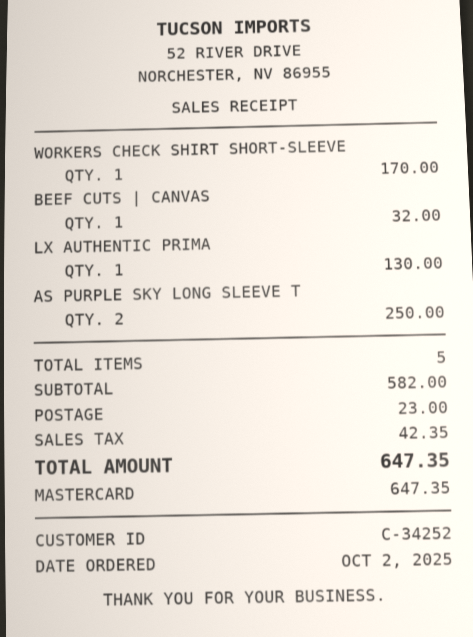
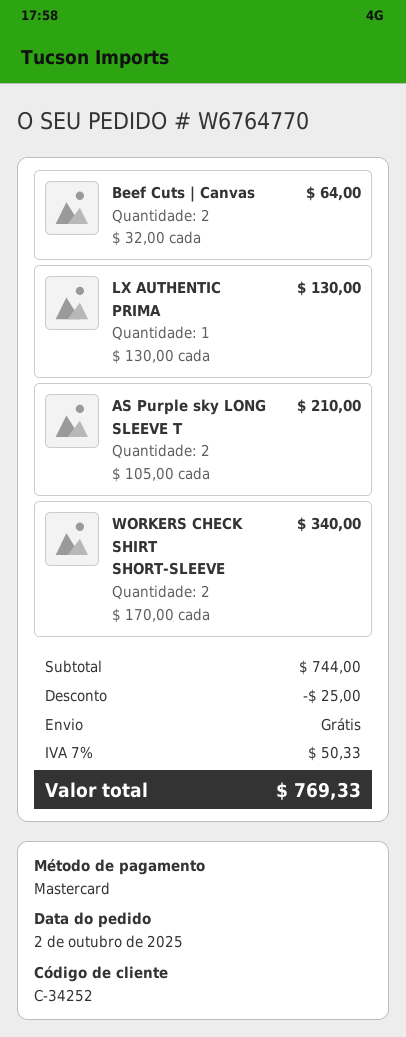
WORKERS CHECK SHIRT SHORT-SLEEVE: 1 for 170.00 -> 2 for 340.00
BEEF CUTS | CANVAS: 1 for 32.00 -> 2 for 64.00
AS PURPLE SKY LONG SLEEVE T: 2 for 250.00 -> 2 for 210.00
subtotal: 582.00 -> 744.00
discount: none -> 25.00
shipping: 23.00 -> 0.00
tax: 42.35 -> 50.33
total: 647.35 -> 769.33

